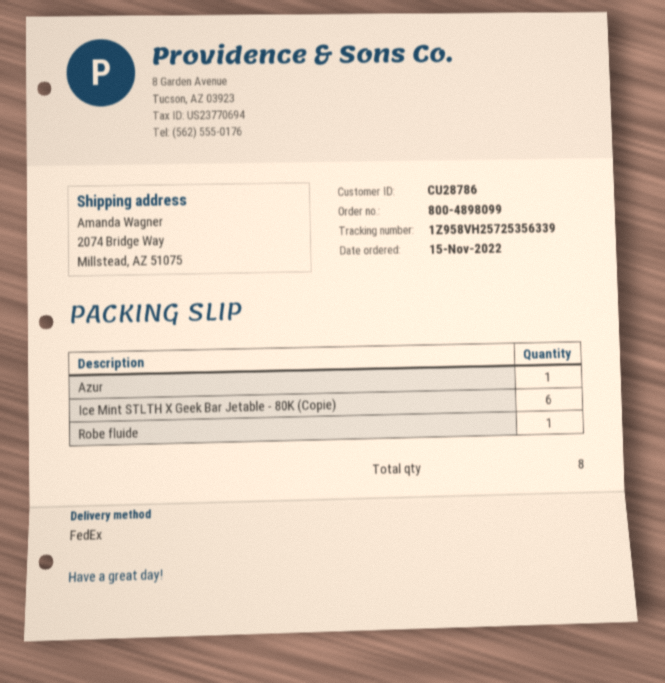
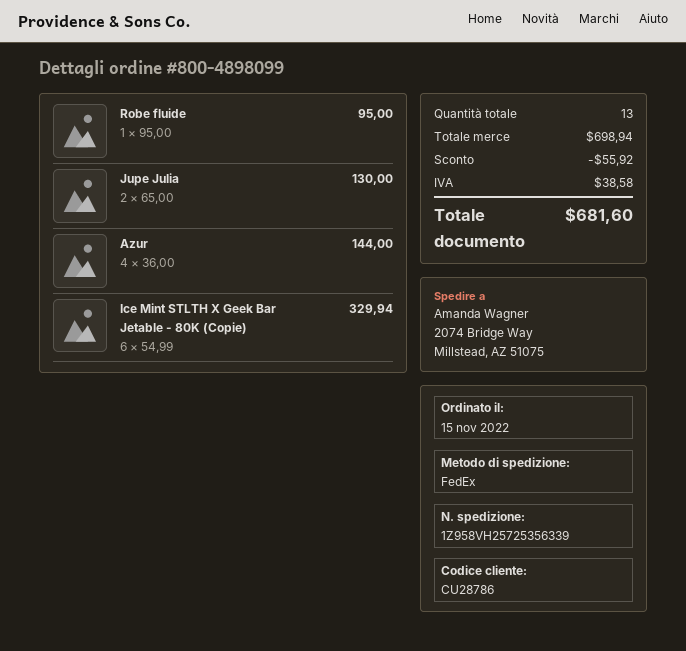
Azur: 1 -> 4
Jupe Julia: none -> 2
total quantity: 8 -> 13

